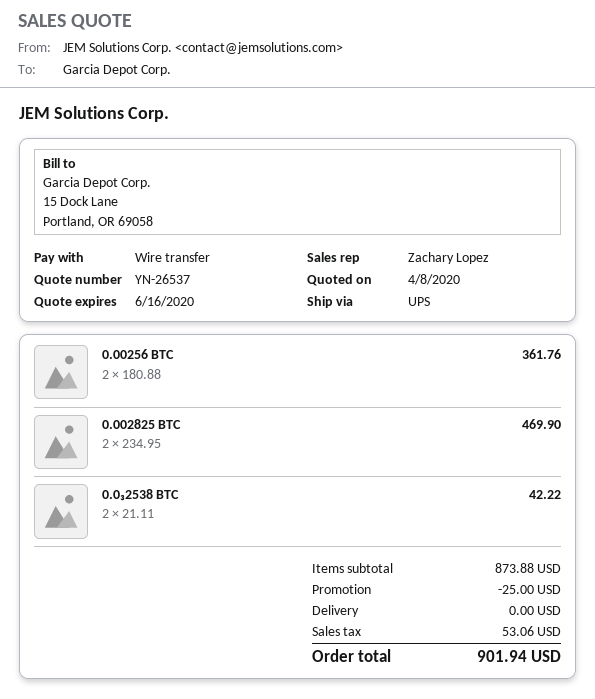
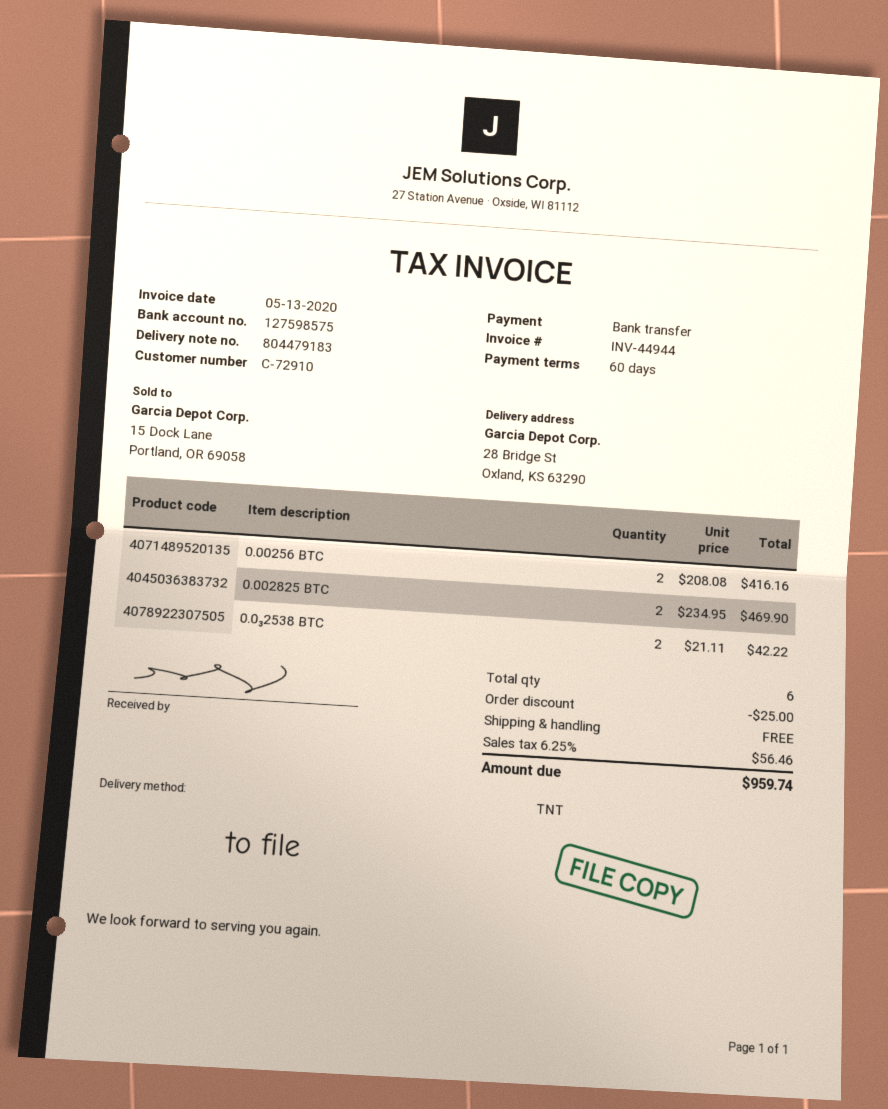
shipping method: UPS -> TNT
0.00256 BTC: 2 x 180.88 = 361.76 -> 2 x 208.08 = 416.16
tax: 53.06 -> 56.46
total: 901.94 -> 959.74

